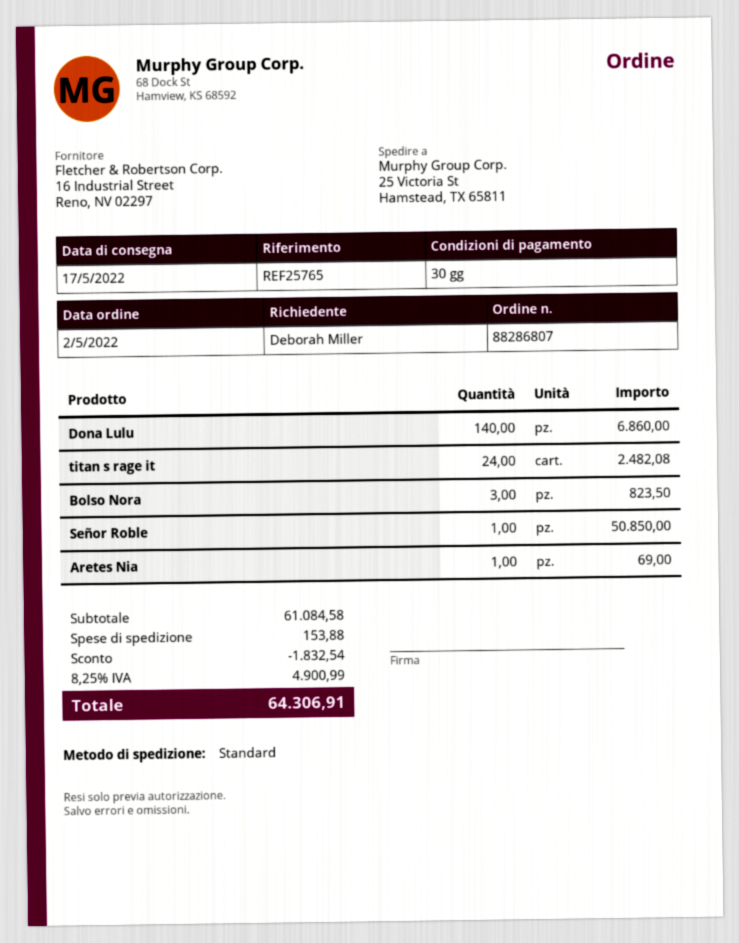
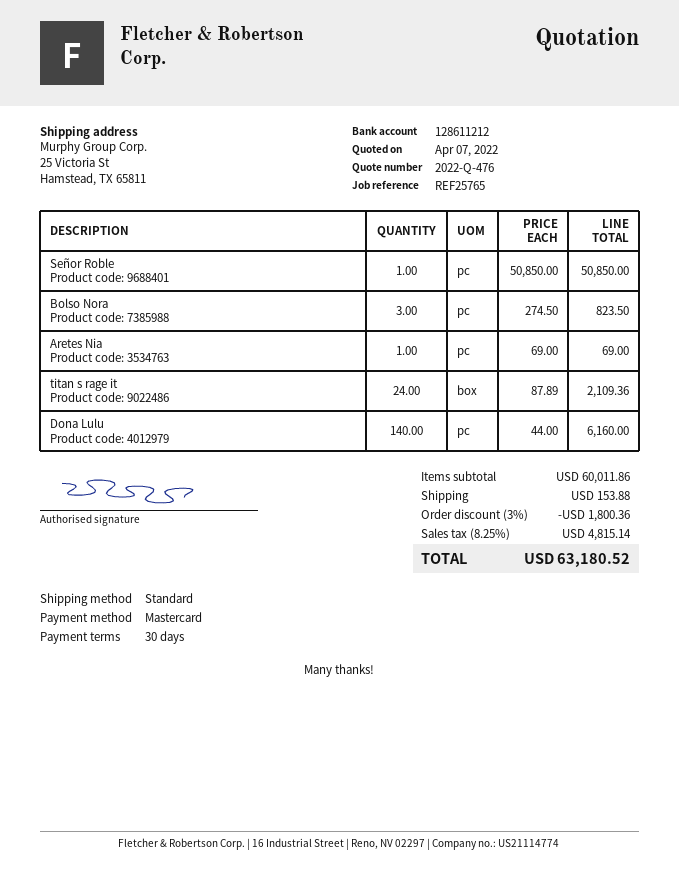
Dona Lulu: 140 for 6860.00 -> 140 for 6160.00
titan s rage it: 24 for 2482.08 -> 24 for 2109.36
subtotal: 61084.58 -> 60011.86
discount: 1832.54 -> 1800.36
tax: 8.25% = 4900.99 -> 8.25% = 4815.14
total: 64306.91 -> 63180.52

